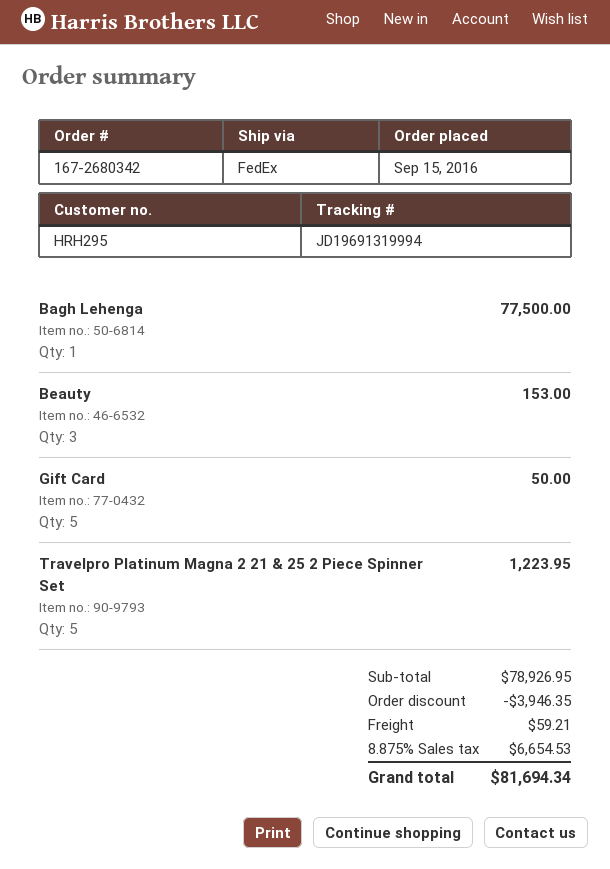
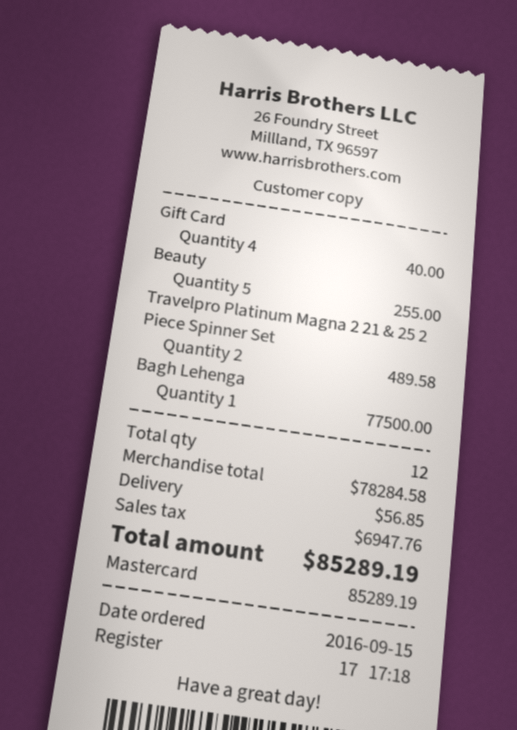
Beauty: 3 for 153.00 -> 5 for 255.00
Gift Card: 5 for 50.00 -> 4 for 40.00
Travelpro Platinum Magna 2 21 & 25 2 Piece Spinner Set: 5 for 1223.95 -> 2 for 489.58
subtotal: 78926.95 -> 78284.58
discount: 3946.35 -> none
shipping: 59.21 -> 56.85
tax: 6654.53 -> 6947.76
total: 81694.34 -> 85289.19

